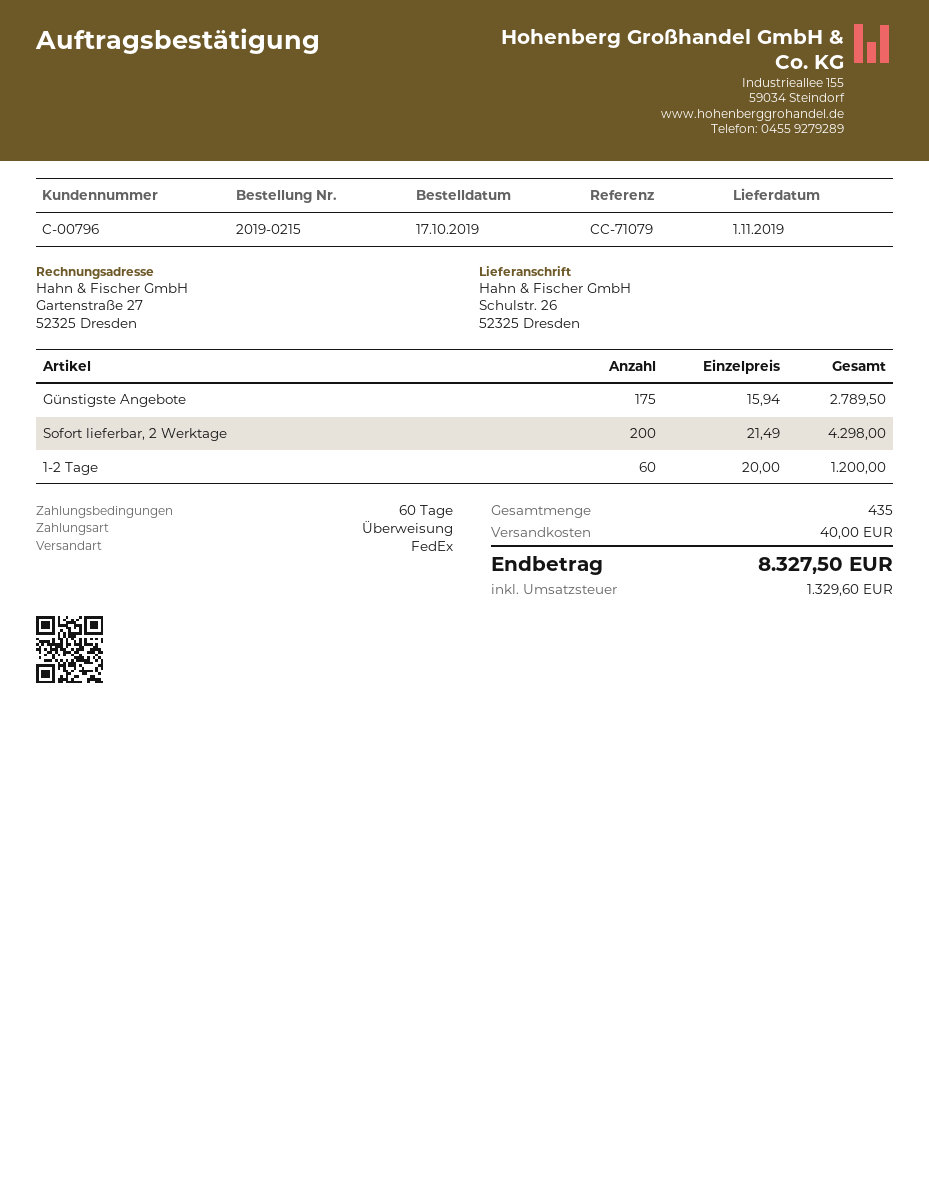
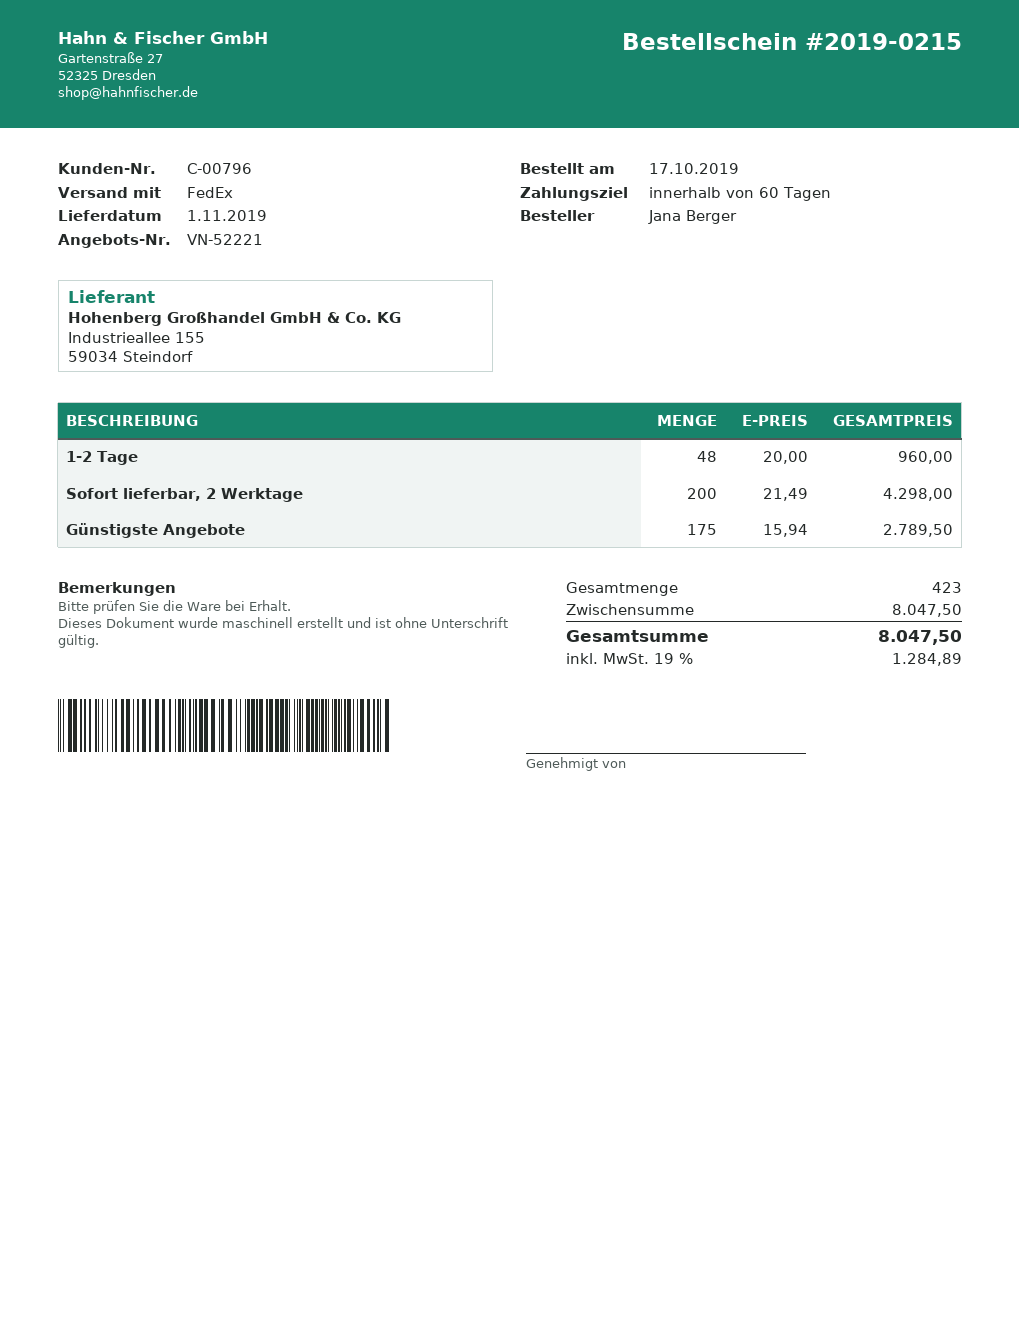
1-2 Tage: 60 x 20.00 = 1200.00 -> 48 x 20.00 = 960.00
total quantity: 435 -> 423
shipping: 40.00 -> none
tax: 1329.60 -> 1284.89
total: 8327.50 -> 8047.50

